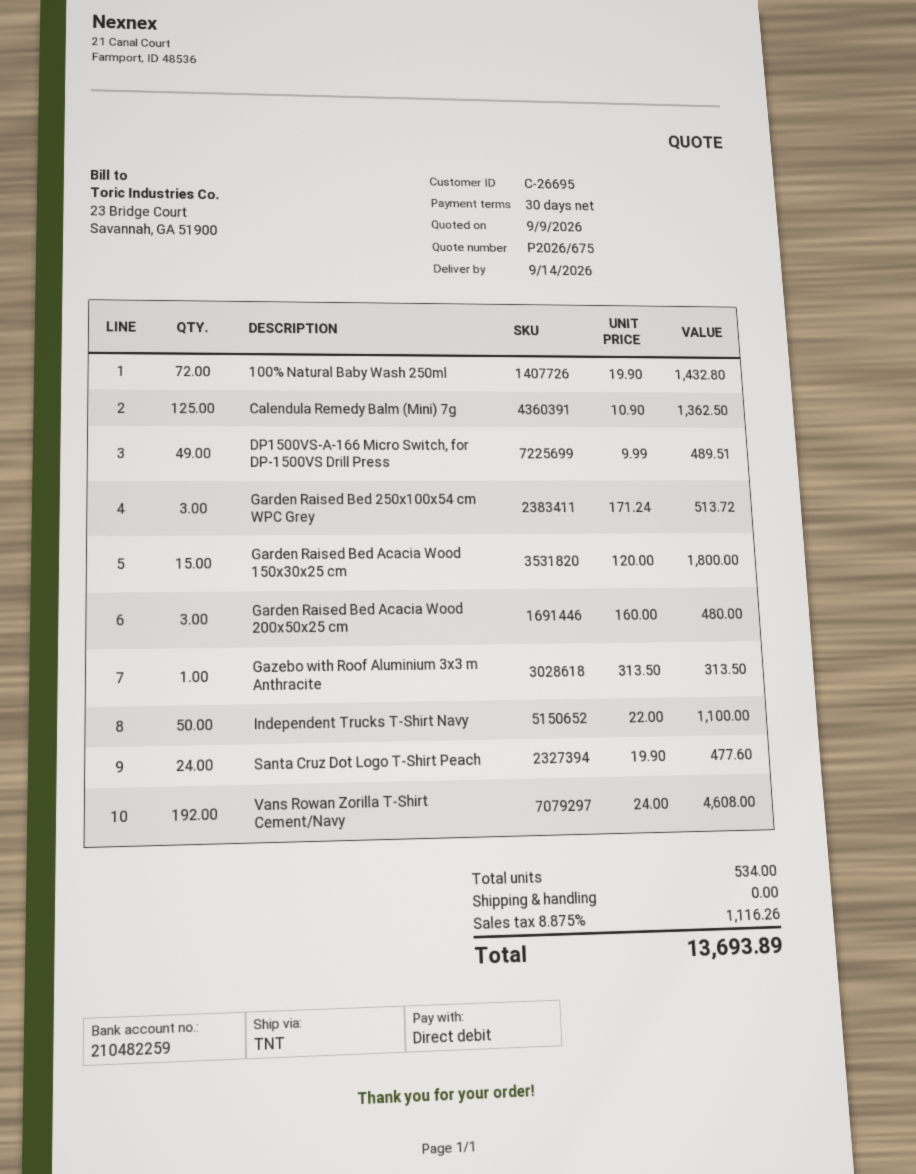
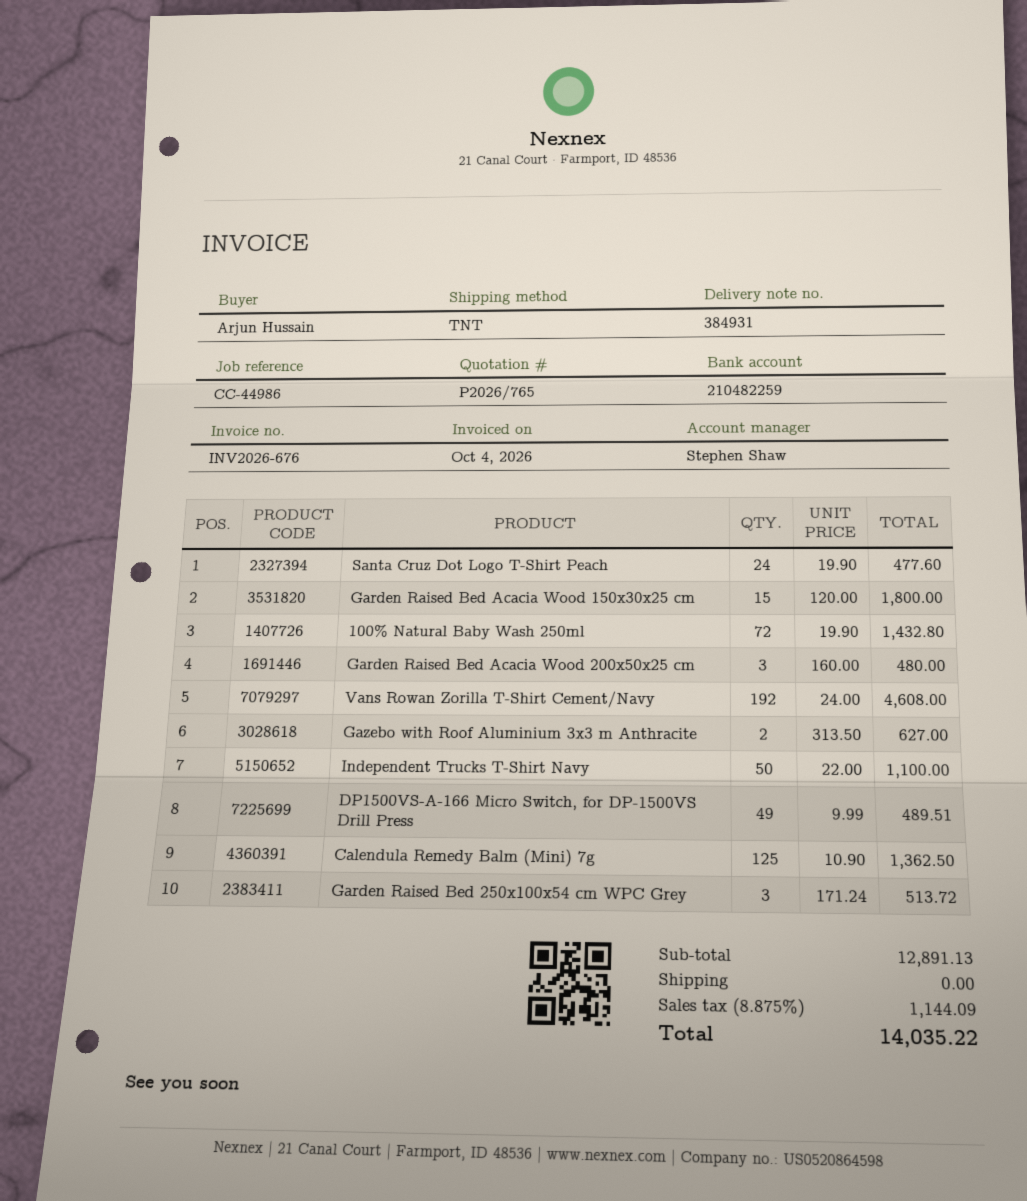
quote number: P2026/675 -> P2026/765
Gazebo with Roof Aluminium 3x3 m Anthracite: 1 x 313.50 = 313.50 -> 2 x 313.50 = 627.00
tax: 8.875% = 1116.26 -> 8.875% = 1144.09
total: 13693.89 -> 14035.22

